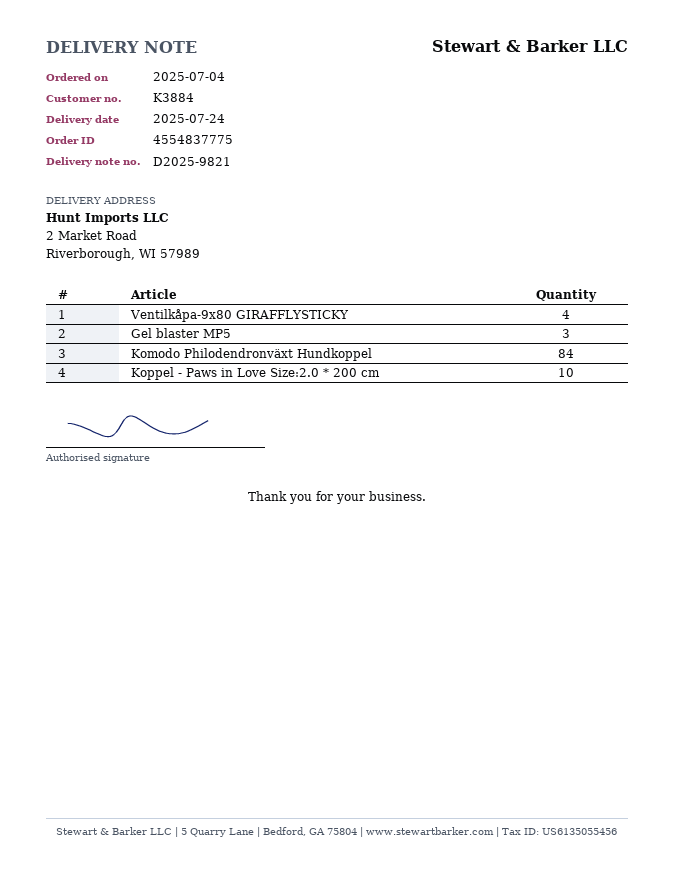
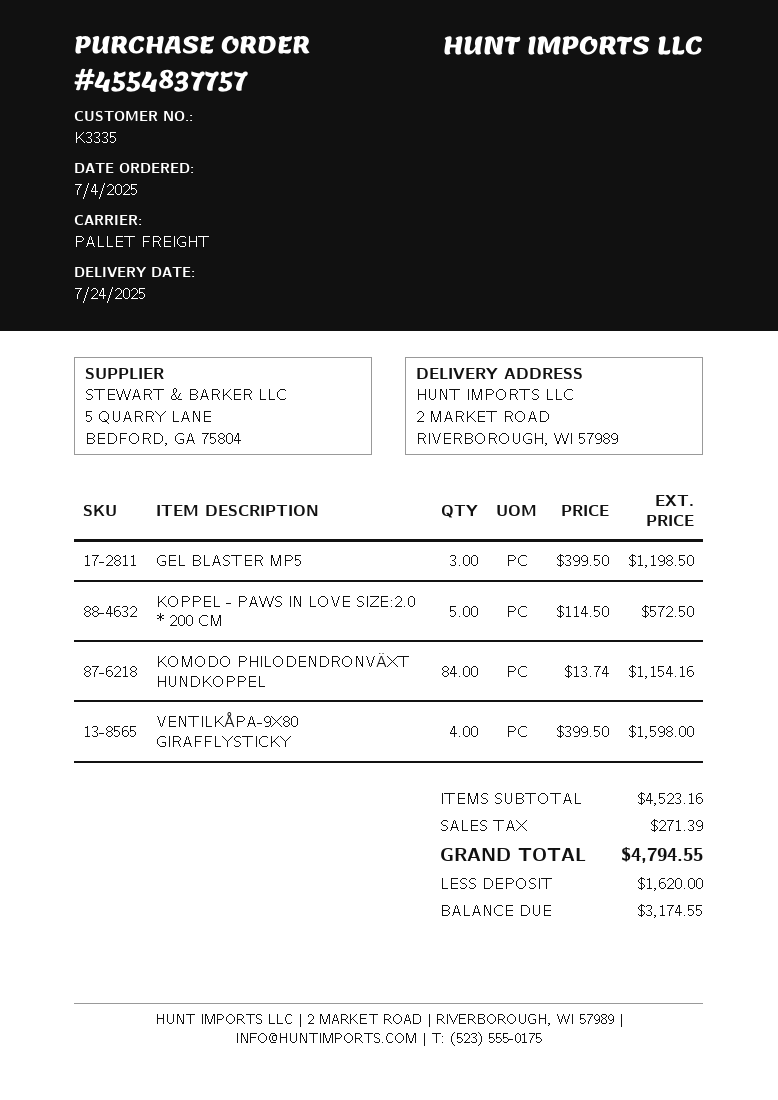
order number: 4554837775 -> 4554837757
customer number: K3884 -> K3335
Koppel - Paws in Love Size:2.0 * 200 cm: 10 -> 5

